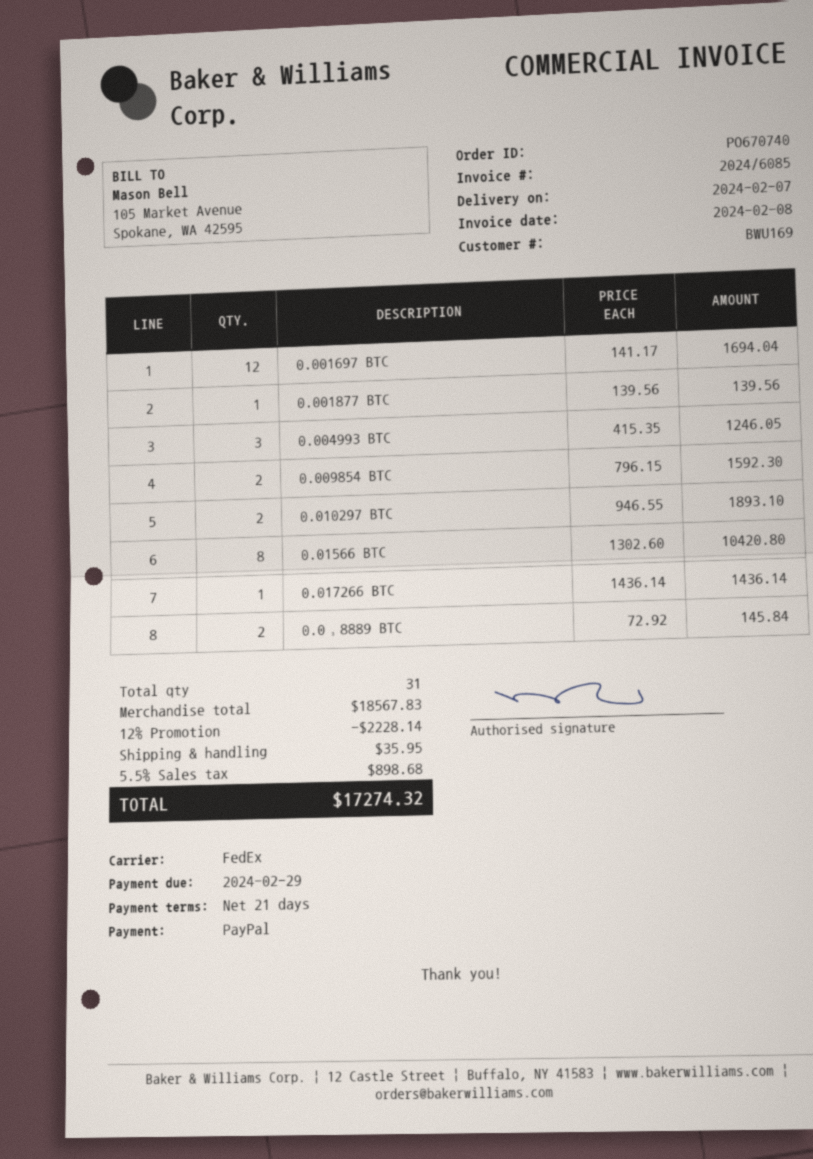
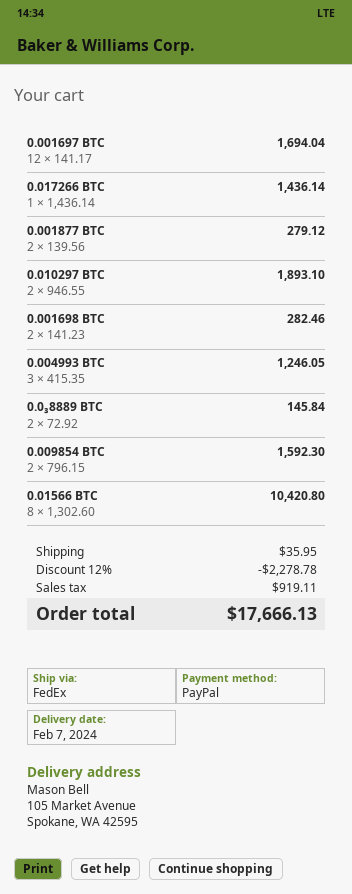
0.001877 BTC: 1 x 139.56 = 139.56 -> 2 x 139.56 = 279.12
0.001698 BTC: none -> 2 x 141.23 = 282.46
discount: 12% = 2228.14 -> 12% = 2278.78
tax: 898.68 -> 919.11
total: 17274.32 -> 17666.13

